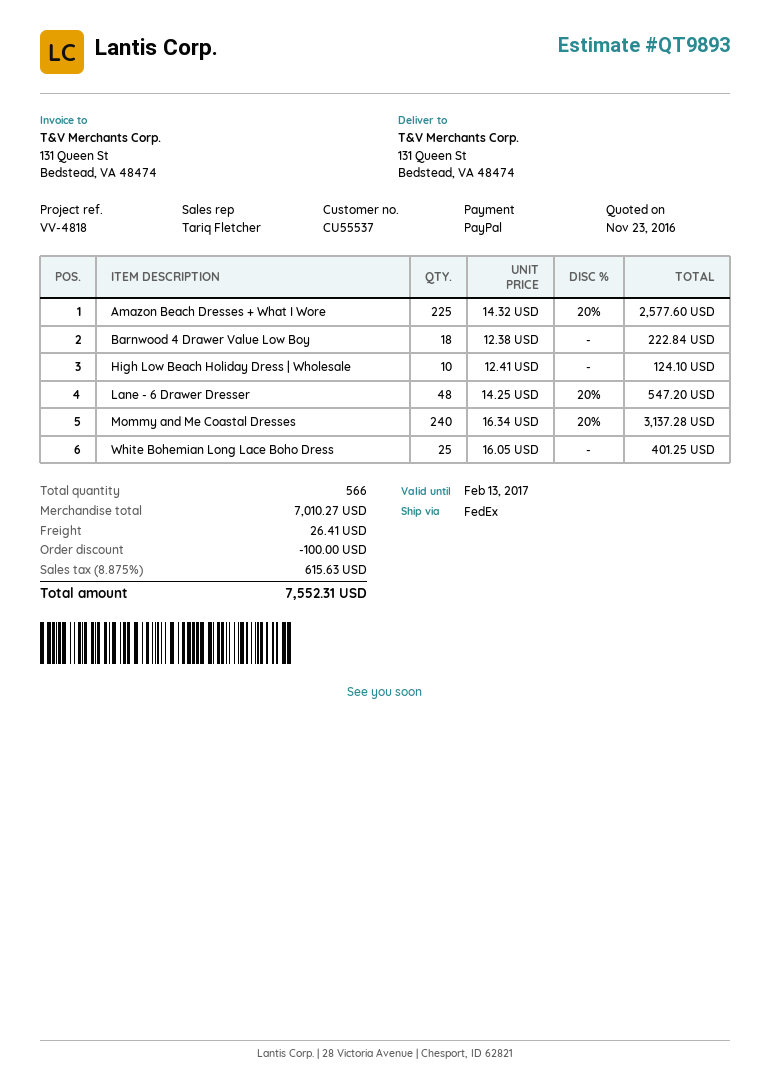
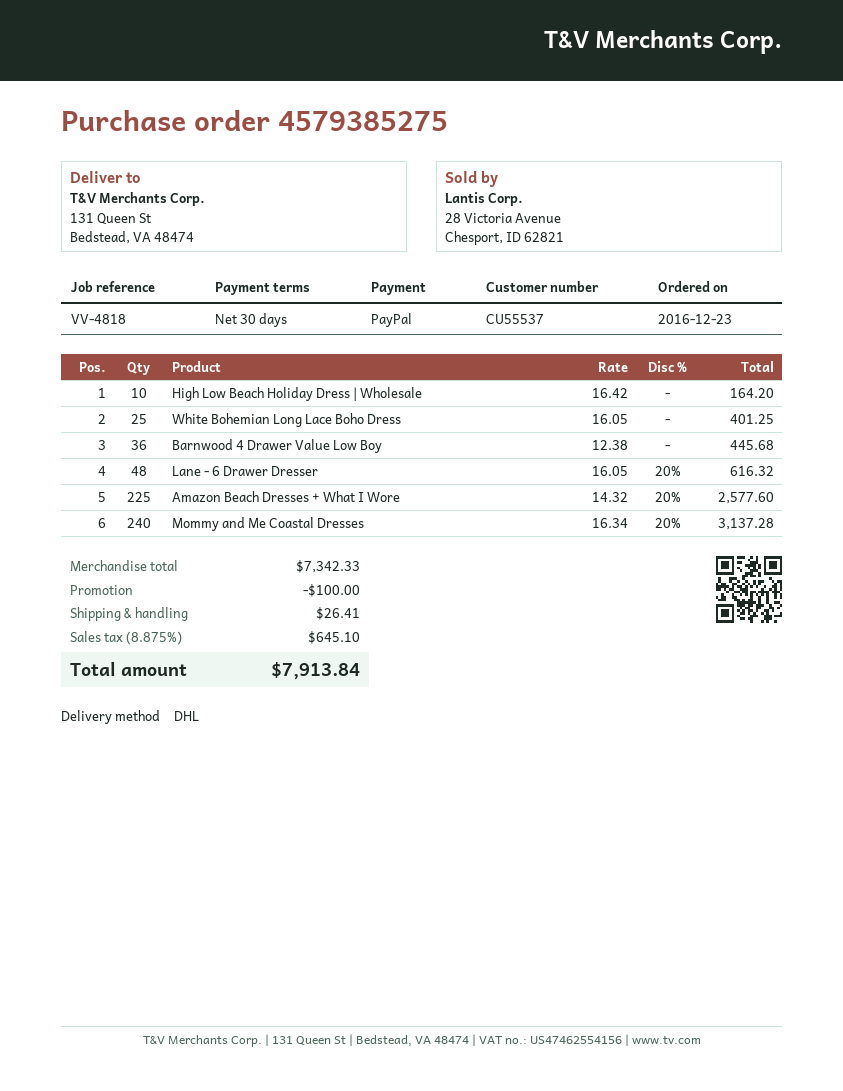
shipping method: FedEx -> DHL
Barnwood 4 Drawer Value Low Boy: 18 x 12.38 = 222.84 -> 36 x 12.38 = 445.68
High Low Beach Holiday Dress | Wholesale: 10 x 12.41 = 124.10 -> 10 x 16.42 = 164.20
Lane - 6 Drawer Dresser: 48 x 14.25 - 20% = 547.20 -> 48 x 16.05 - 20% = 616.32
subtotal: 7010.27 -> 7342.33
tax: 8.875% = 615.63 -> 8.875% = 645.10
total: 7552.31 -> 7913.84

